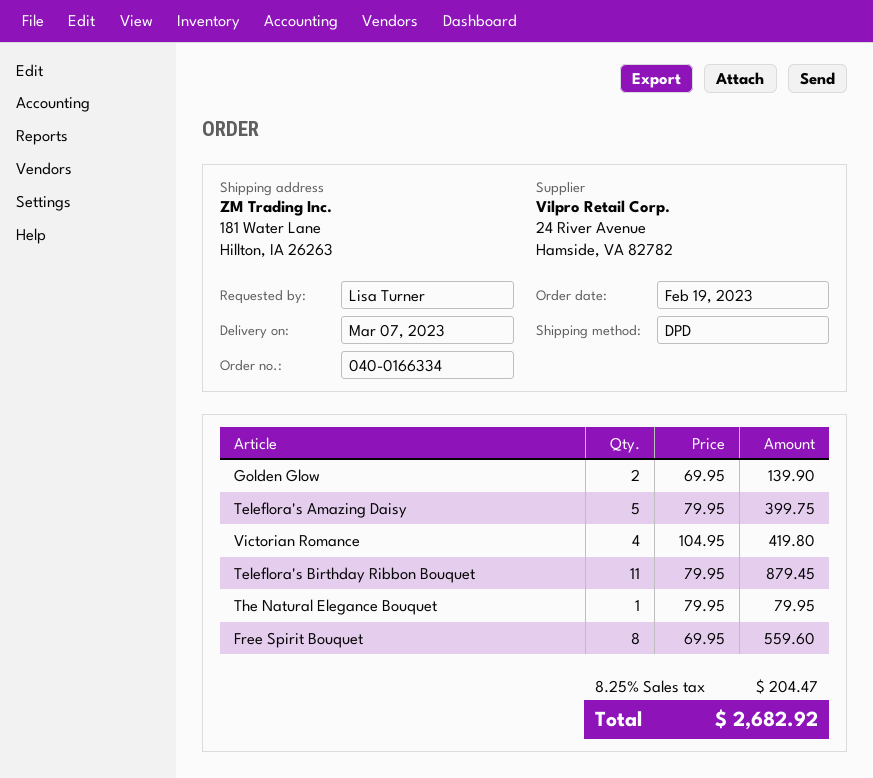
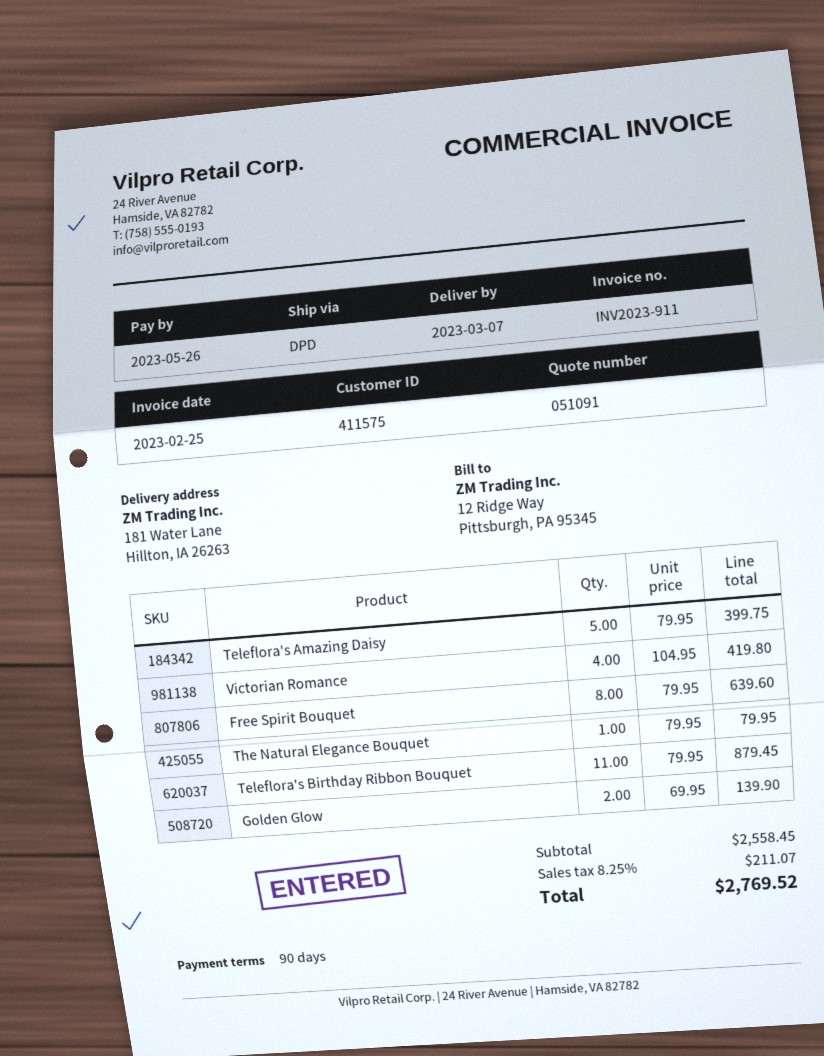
Free Spirit Bouquet: 8 x 69.95 = 559.60 -> 8 x 79.95 = 639.60
tax: 8.25% = 204.47 -> 8.25% = 211.07
total: 2682.92 -> 2769.52

